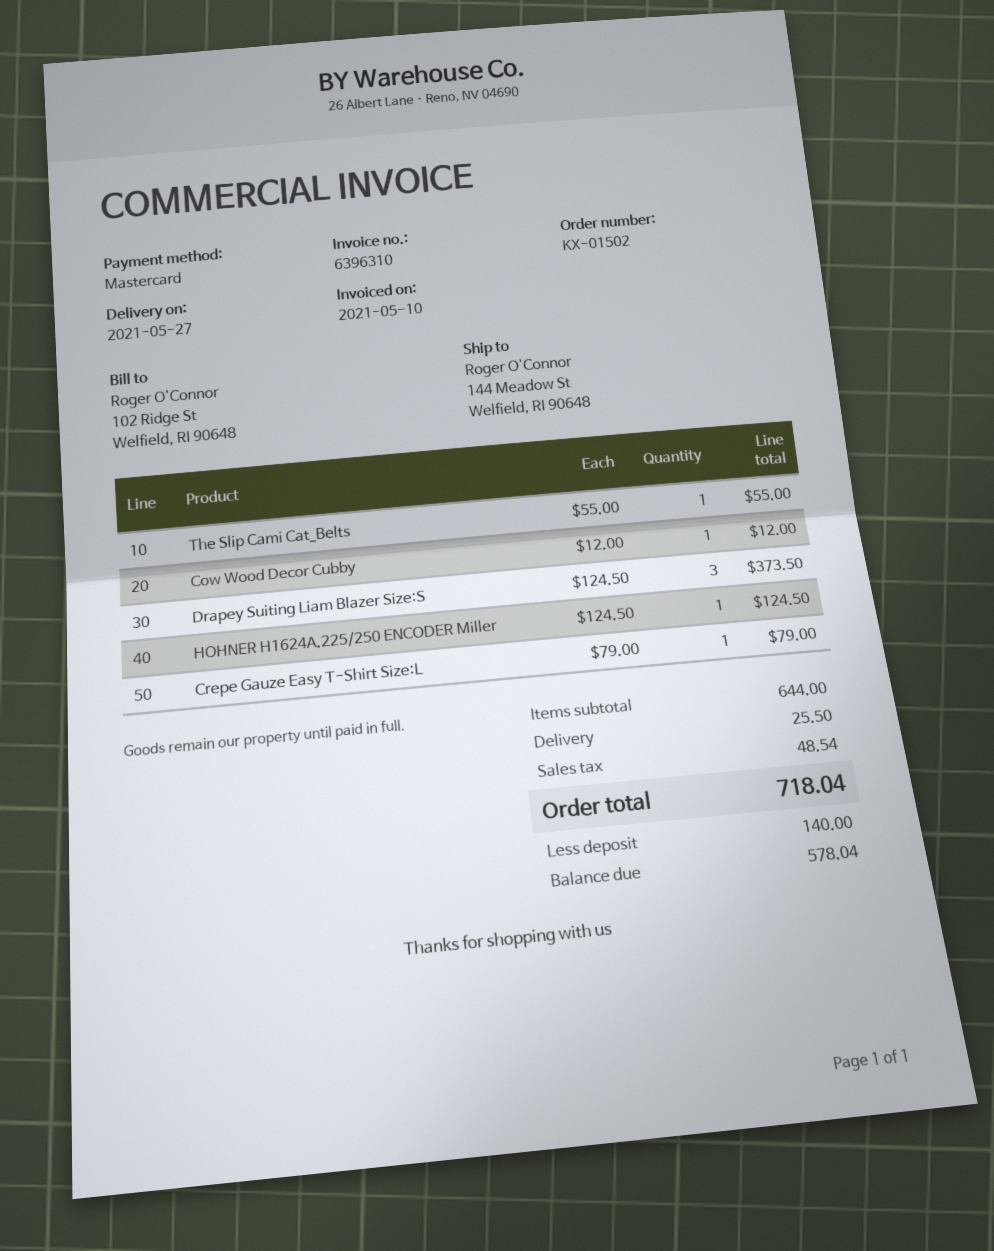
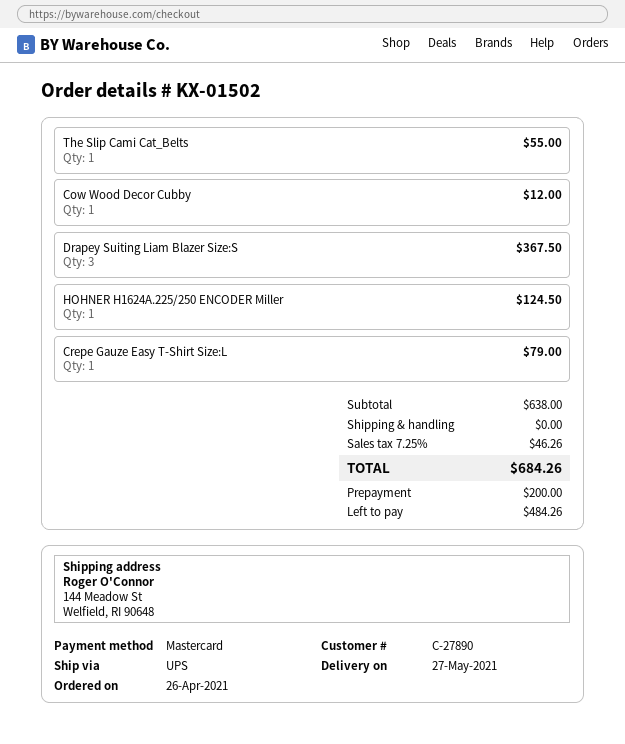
Drapey Suiting Liam Blazer Size:S: 3 for 373.50 -> 3 for 367.50
subtotal: 644.00 -> 638.00
shipping: 25.50 -> 0.00
tax: 48.54 -> 46.26
total: 718.04 -> 684.26
deposit: 140.00 -> 200.00
balance: 578.04 -> 484.26

